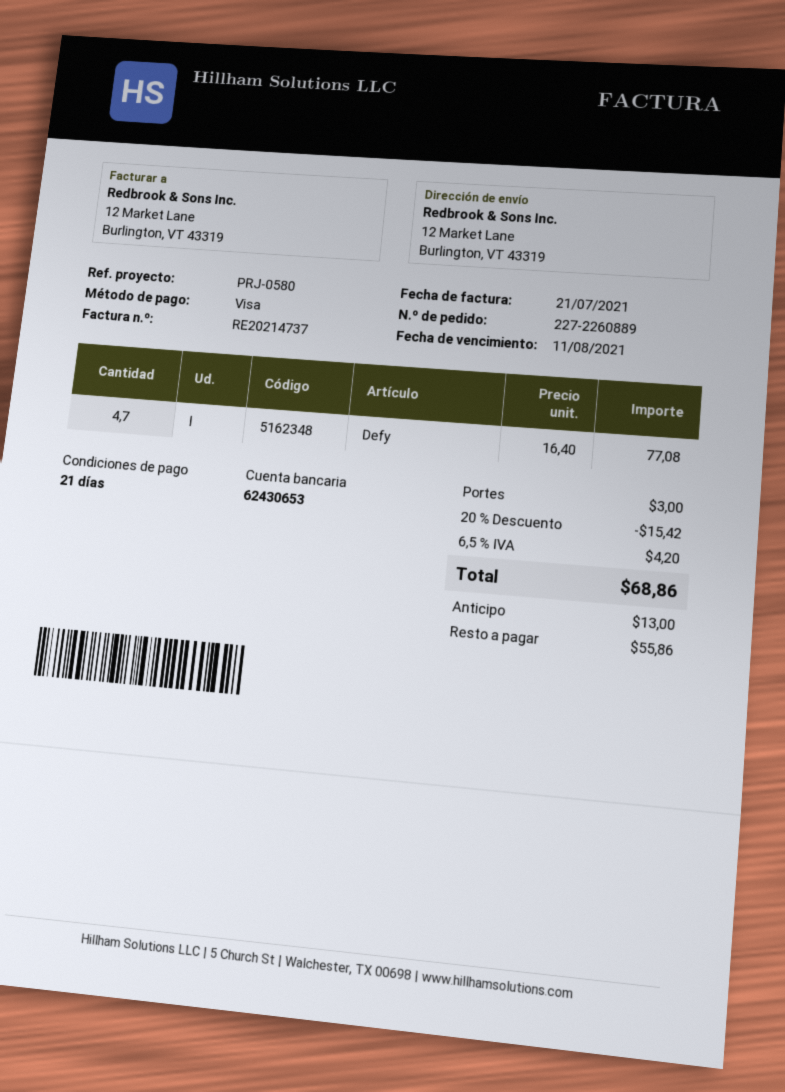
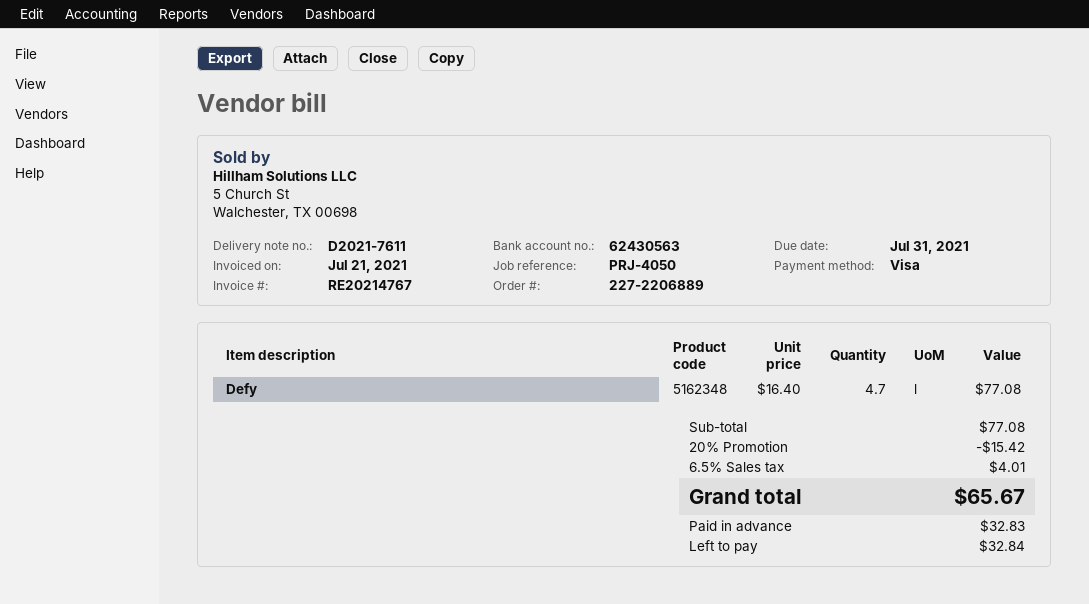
order number: 227-2260889 -> 227-2206889
invoice number: RE20214737 -> RE20214767
due date: 2021-08-11 -> 2021-07-31
reference: PRJ-0580 -> PRJ-4050
bank account: 62430653 -> 62430563
shipping: 3.00 -> none
tax: 6.5% = 4.20 -> 6.5% = 4.01
total: 68.86 -> 65.67
deposit: 13.00 -> 32.83
balance: 55.86 -> 32.84

